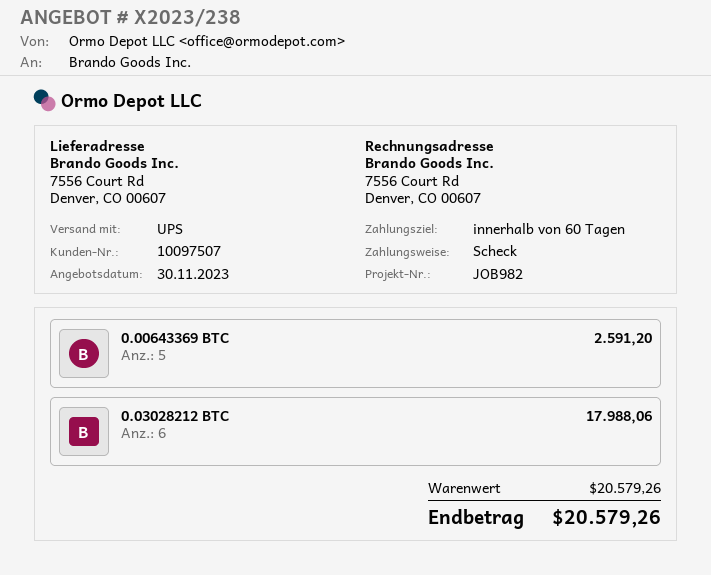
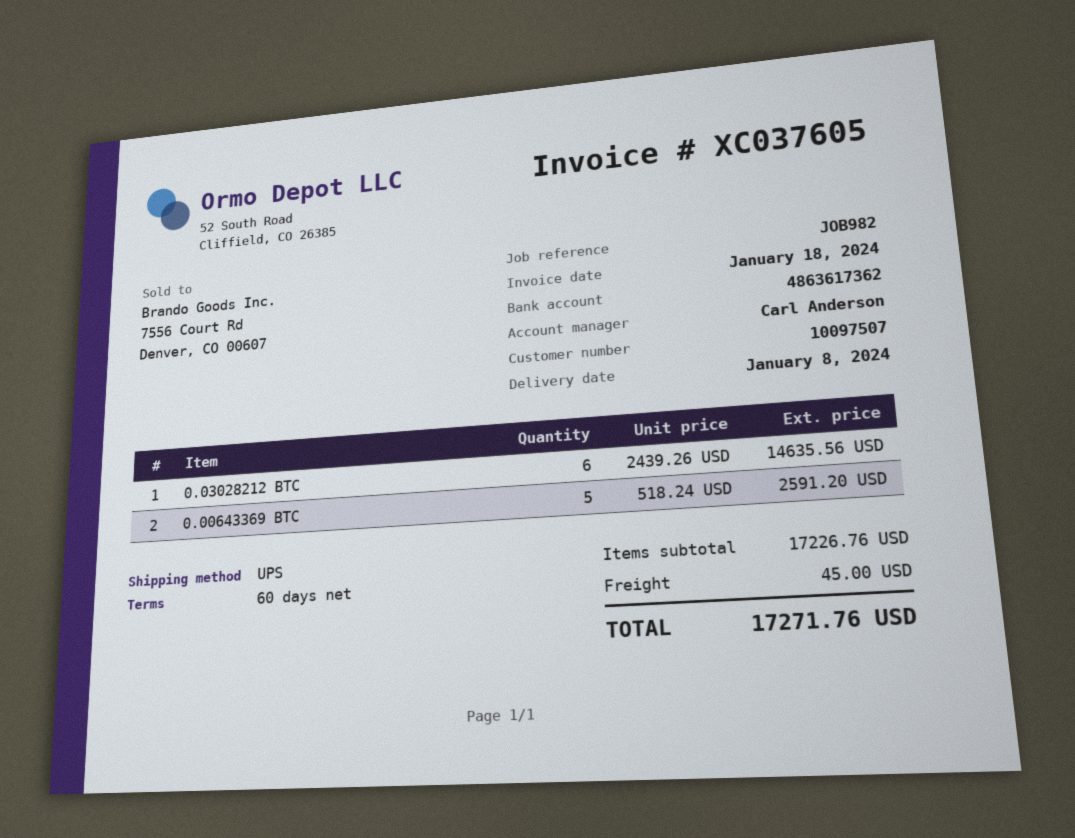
0.03028212 BTC: 6 for 17988.06 -> 6 for 14635.56
subtotal: 20579.26 -> 17226.76
shipping: none -> 45.00
total: 20579.26 -> 17271.76

